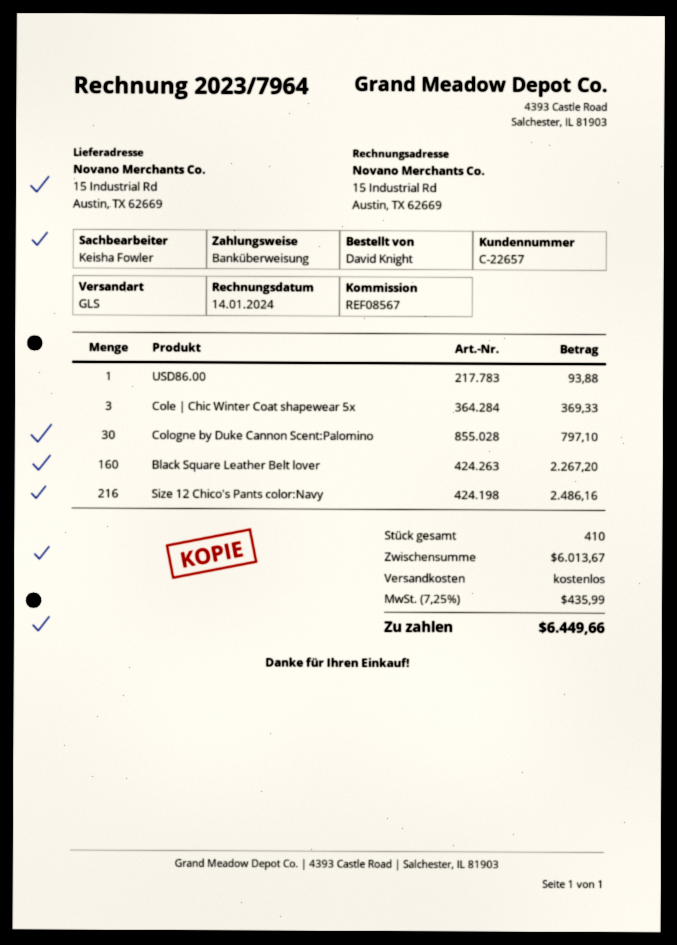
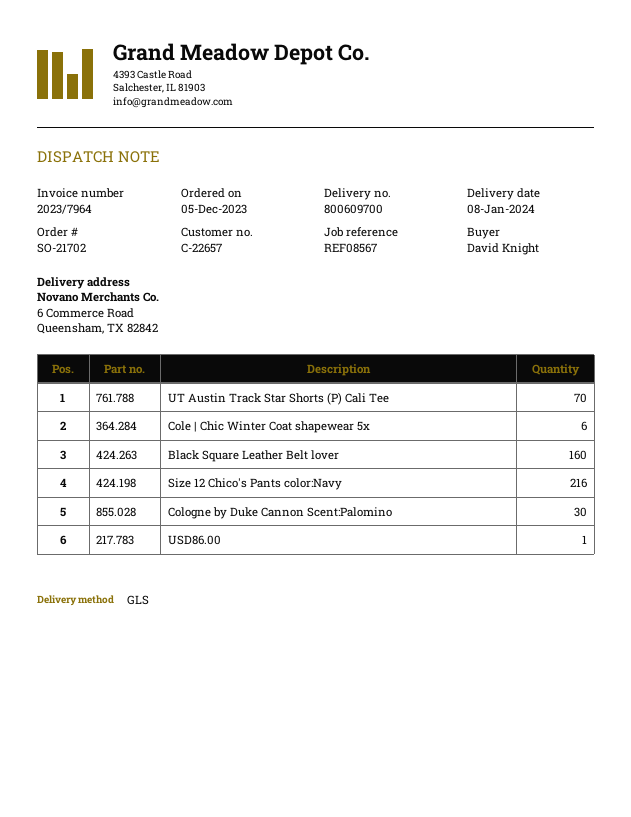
ship to: 15 Industrial Rd, Austin, TX 62669 -> 6 Commerce Road, Queensham, TX 82842
Cole | Chic Winter Coat shapewear 5x: 3 -> 6
UT Austin Track Star Shorts (P) Cali Tee: none -> 70

